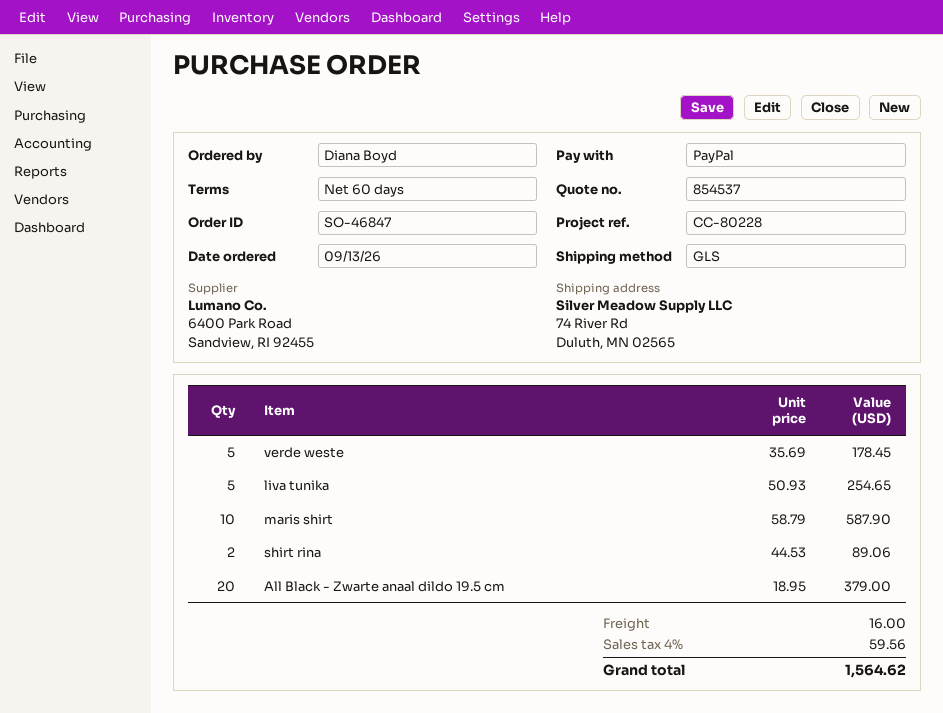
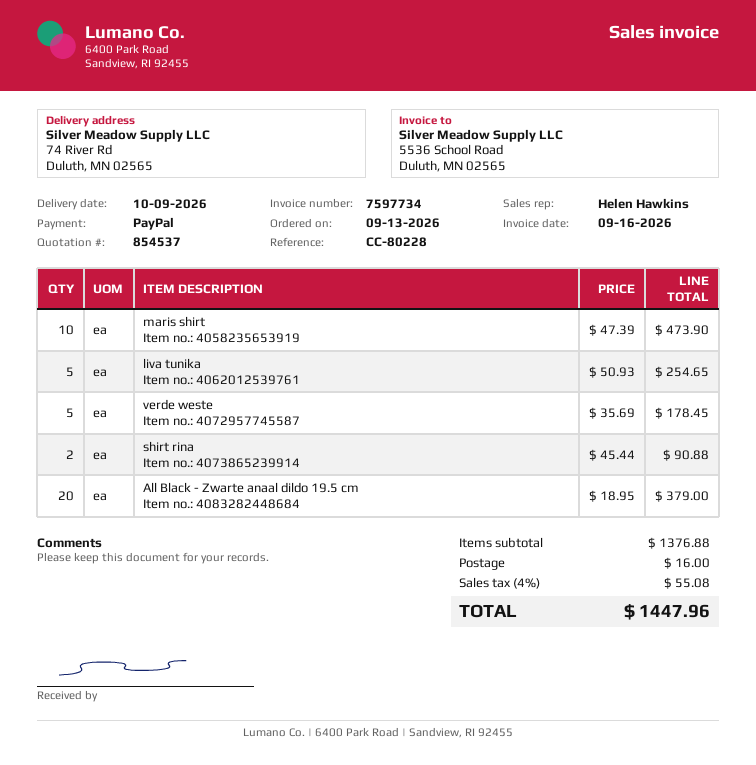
maris shirt: 10 x 58.79 = 587.90 -> 10 x 47.39 = 473.90
shirt rina: 2 x 44.53 = 89.06 -> 2 x 45.44 = 90.88
tax: 4% = 59.56 -> 4% = 55.08
total: 1564.62 -> 1447.96

